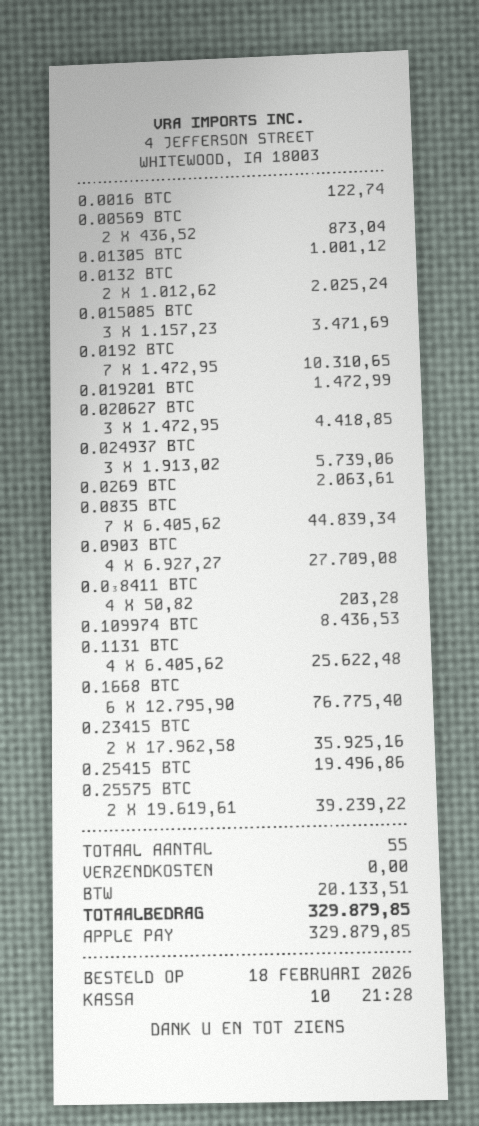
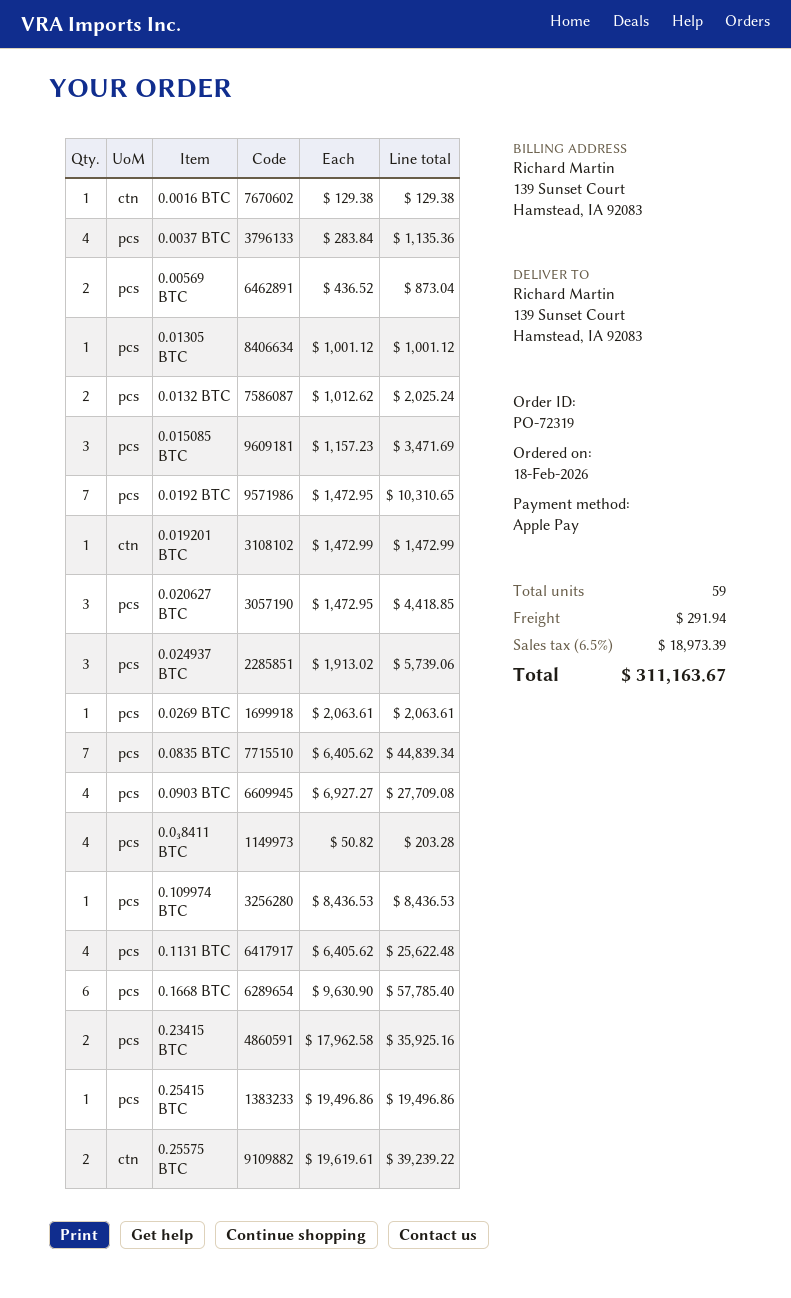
0.0016 BTC: 1 x 122.74 = 122.74 -> 1 x 129.38 = 129.38
0.1668 BTC: 6 x 12795.90 = 76775.40 -> 6 x 9630.90 = 57785.40
0.0037 BTC: none -> 4 x 283.84 = 1135.36
total quantity: 55 -> 59
shipping: 0.00 -> 291.94
tax: 20133.51 -> 18973.39
total: 329879.85 -> 311163.67

